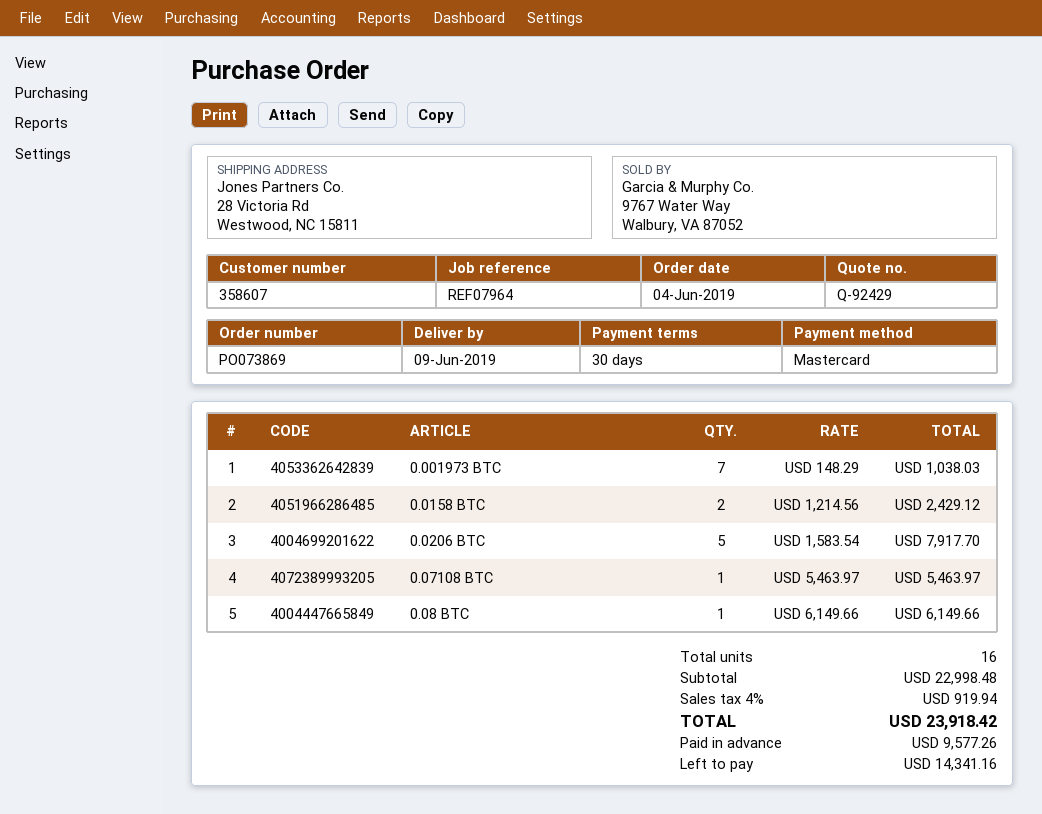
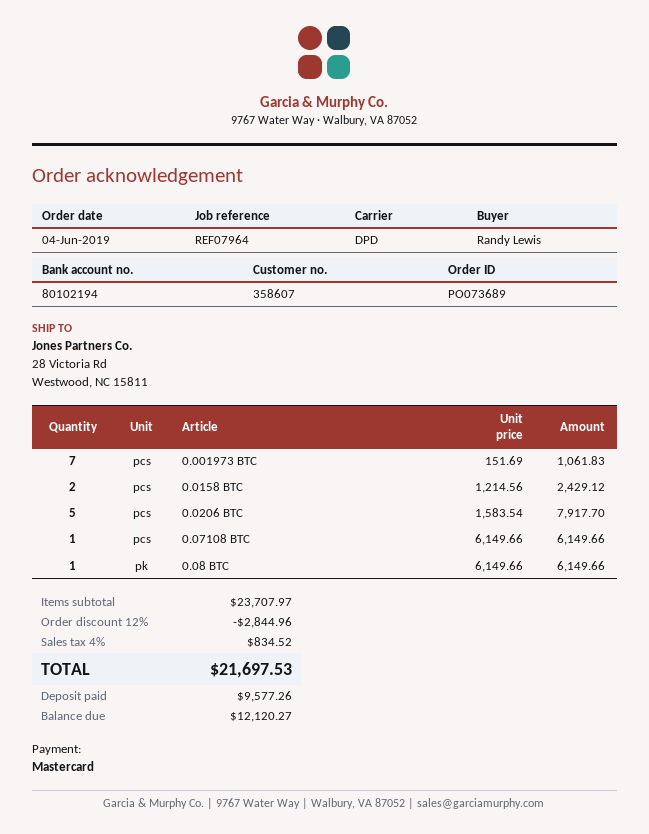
order number: PO073869 -> PO073689
0.001973 BTC: 7 x 148.29 = 1038.03 -> 7 x 151.69 = 1061.83
0.07108 BTC: 1 x 5463.97 = 5463.97 -> 1 x 6149.66 = 6149.66
subtotal: 22998.48 -> 23707.97
discount: none -> 12% = 2844.96
tax: 4% = 919.94 -> 4% = 834.52
total: 23918.42 -> 21697.53
balance: 14341.16 -> 12120.27

